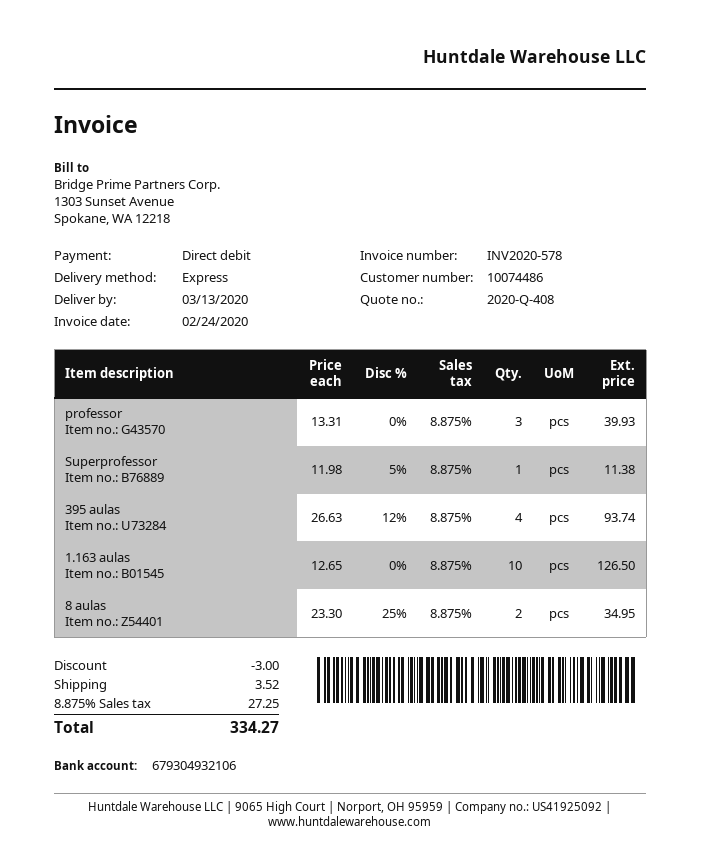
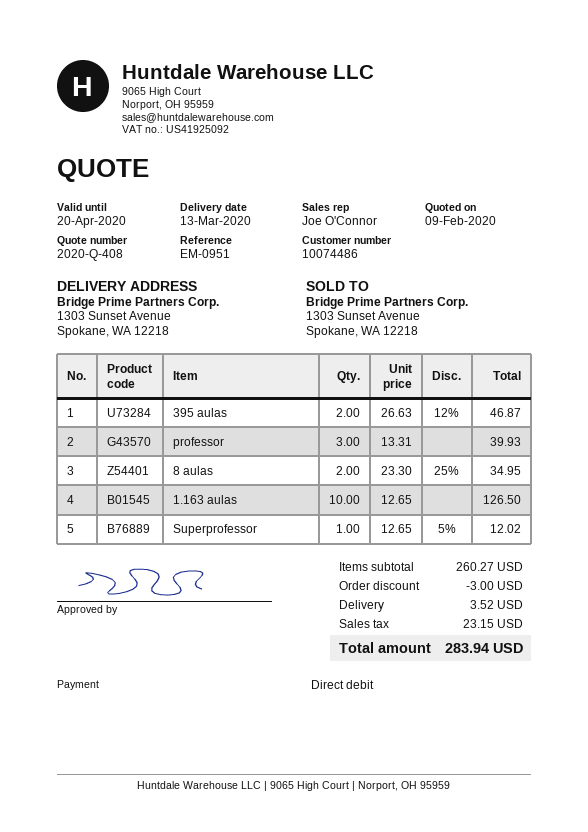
Superprofessor: 1 x 11.98 - 5% = 11.38 -> 1 x 12.65 - 5% = 12.02
395 aulas: 4 x 26.63 - 12% = 93.74 -> 2 x 26.63 - 12% = 46.87
tax: 27.25 -> 23.15
total: 334.27 -> 283.94

